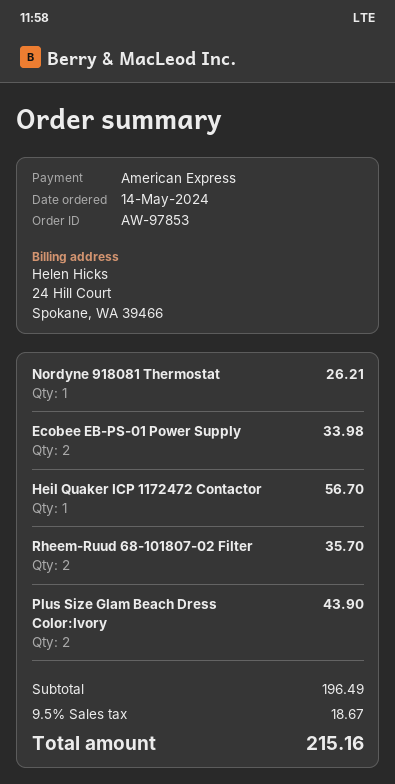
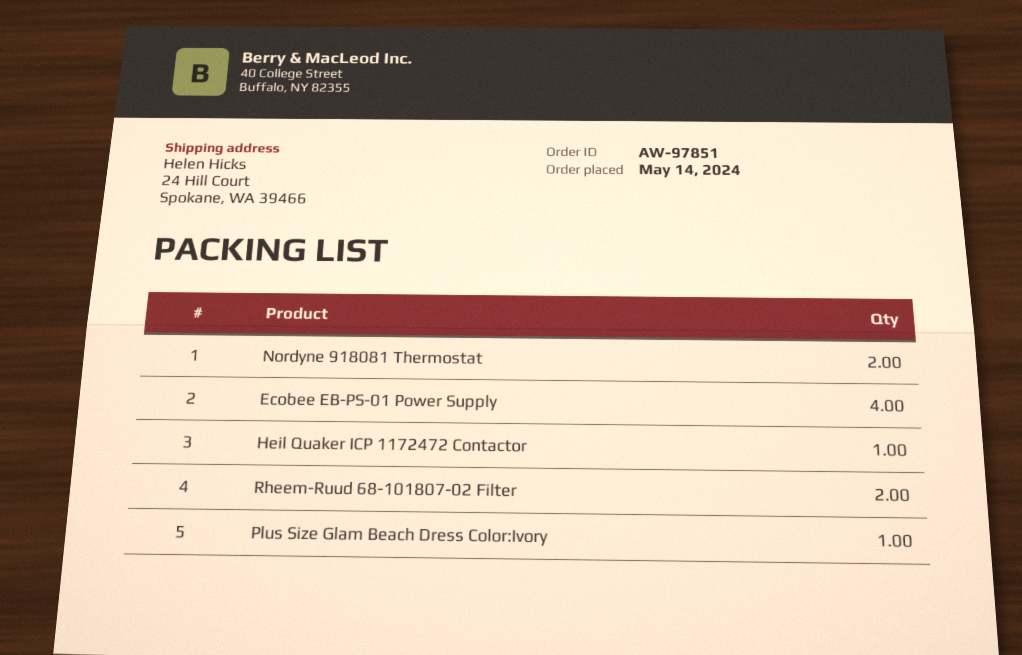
order number: AW-97853 -> AW-97851
Nordyne 918081 Thermostat: 1 -> 2
Ecobee EB-PS-01 Power Supply: 2 -> 4
Plus Size Glam Beach Dress Color:Ivory: 2 -> 1

